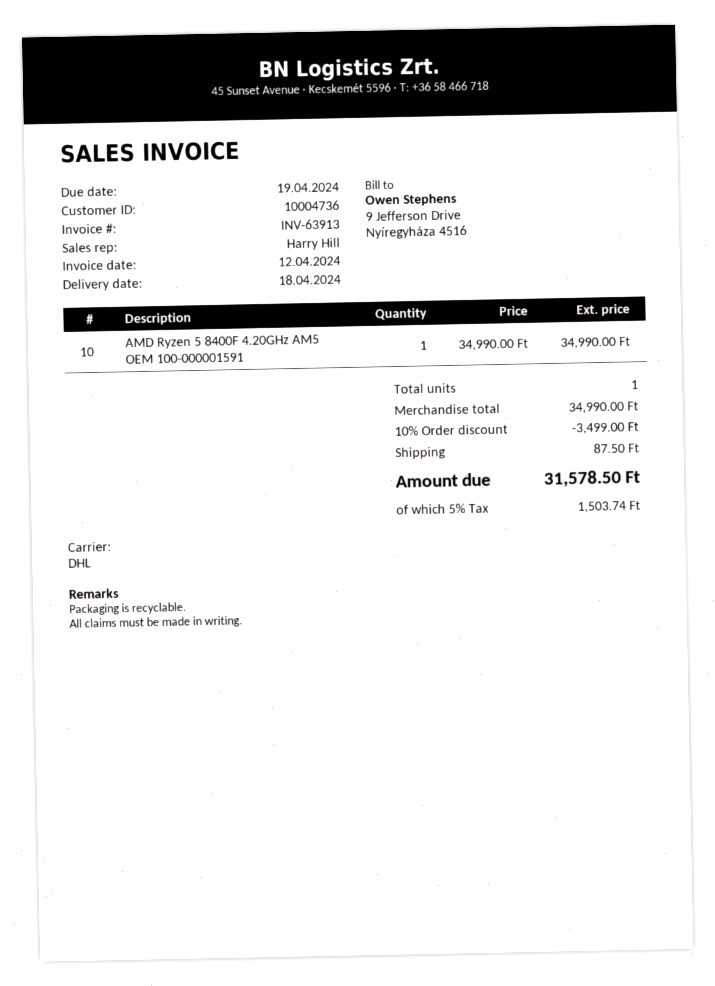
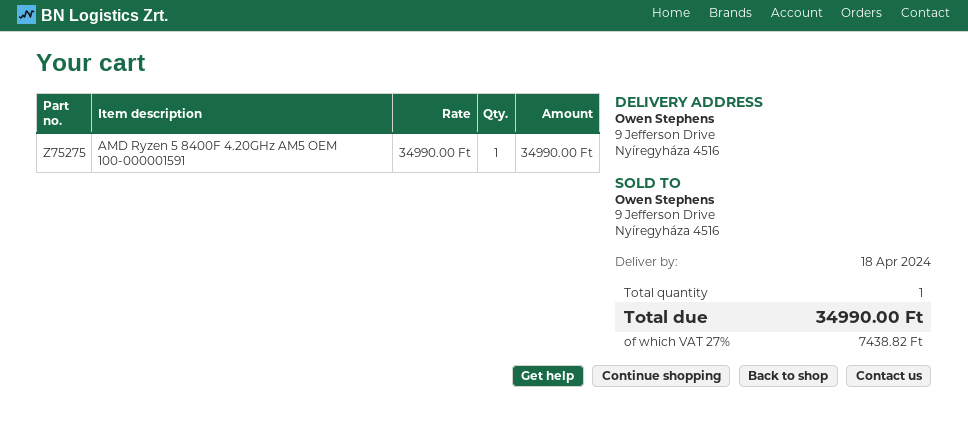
discount: 10% = 3499.00 -> none
shipping: 87.50 -> none
tax: 5% = 1503.74 -> 27% = 7438.82
total: 31578.50 -> 34990.00

